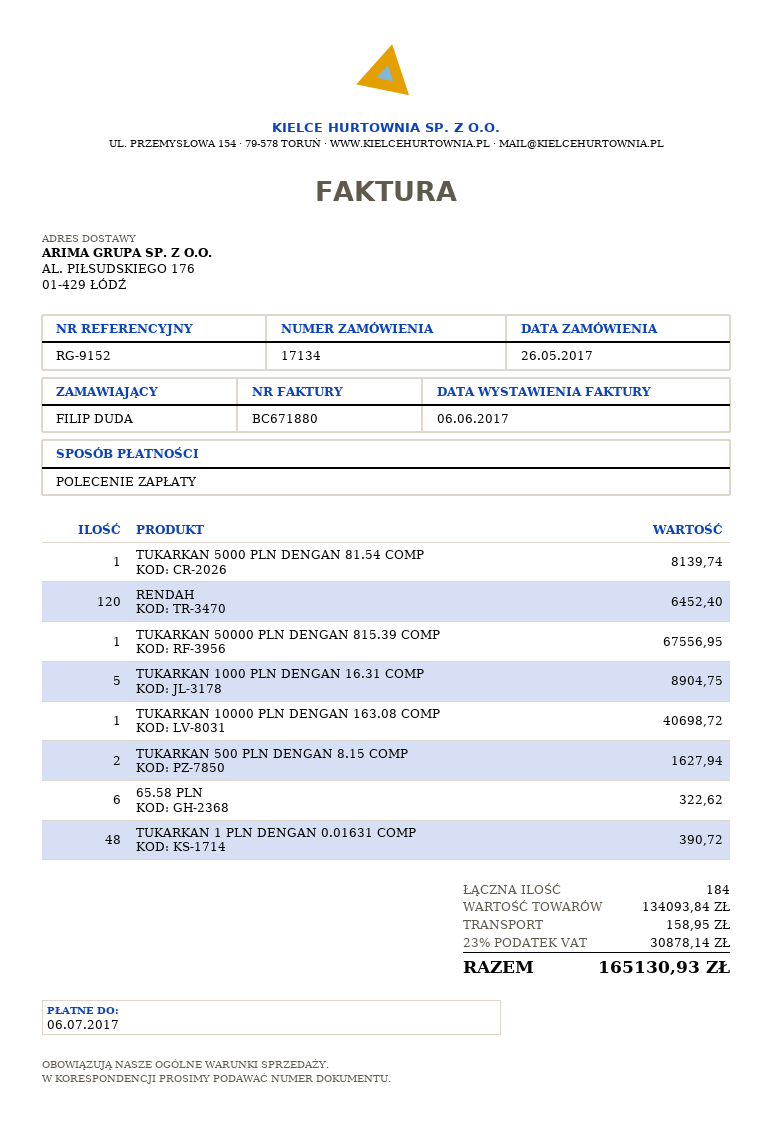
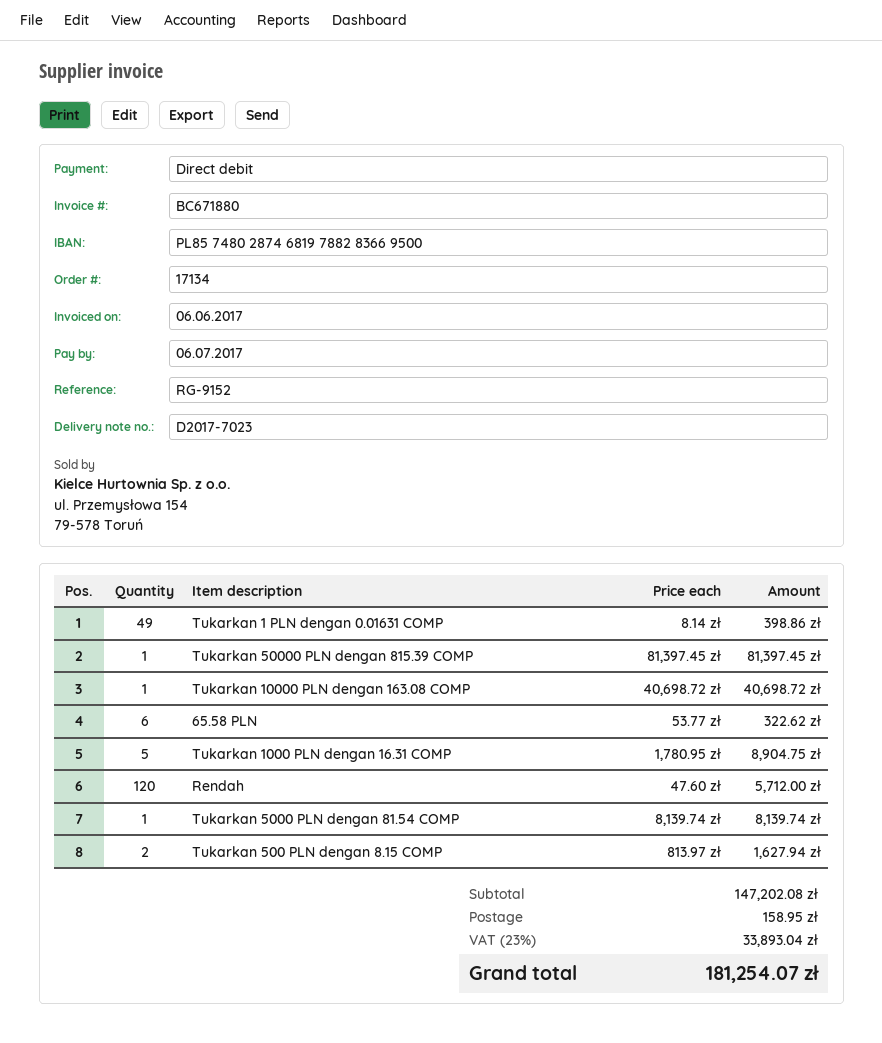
RENDAH: 120 for 6452.40 -> 120 for 5712.00
TUKARKAN 50000 PLN DENGAN 815.39 COMP: 1 for 67556.95 -> 1 for 81397.45
TUKARKAN 1 PLN DENGAN 0.01631 COMP: 48 for 390.72 -> 49 for 398.86
subtotal: 134093.84 -> 147202.08
tax: 23% = 30878.14 -> 23% = 33893.04
total: 165130.93 -> 181254.07

